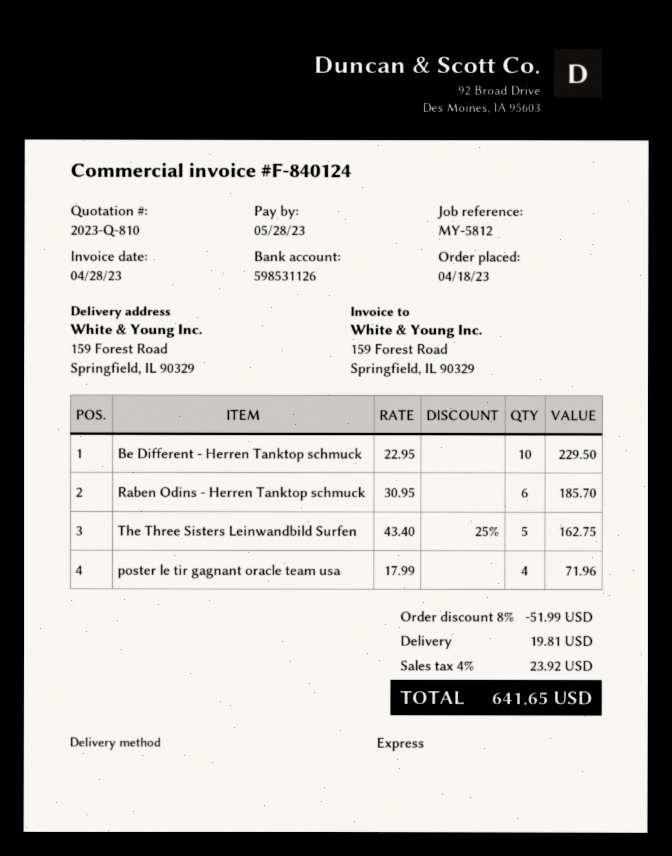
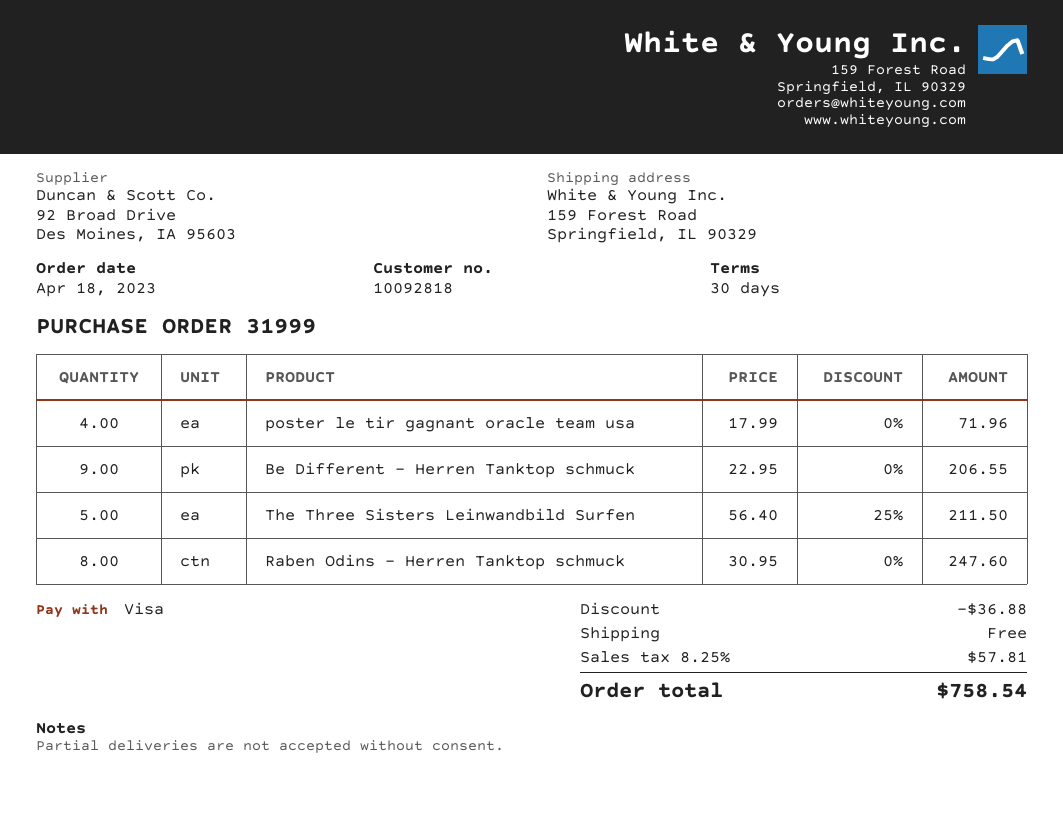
Be Different - Herren Tanktop schmuck: 10 x 22.95 = 229.50 -> 9 x 22.95 = 206.55
Raben Odins - Herren Tanktop schmuck: 6 x 30.95 = 185.70 -> 8 x 30.95 = 247.60
The Three Sisters Leinwandbild Surfen: 5 x 43.40 - 25% = 162.75 -> 5 x 56.40 - 25% = 211.50
discount: 51.99 -> 36.88
shipping: 19.81 -> 0.00
tax: 4% = 23.92 -> 8.25% = 57.81
total: 641.65 -> 758.54

